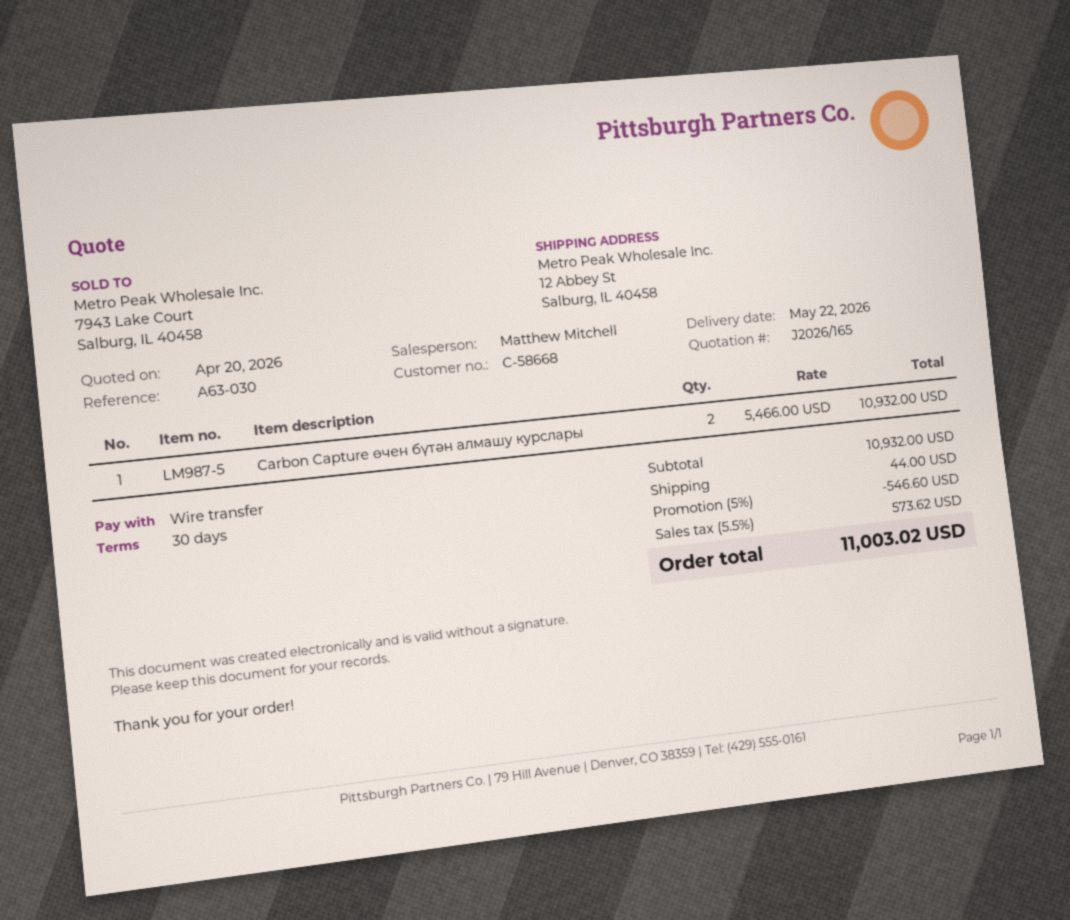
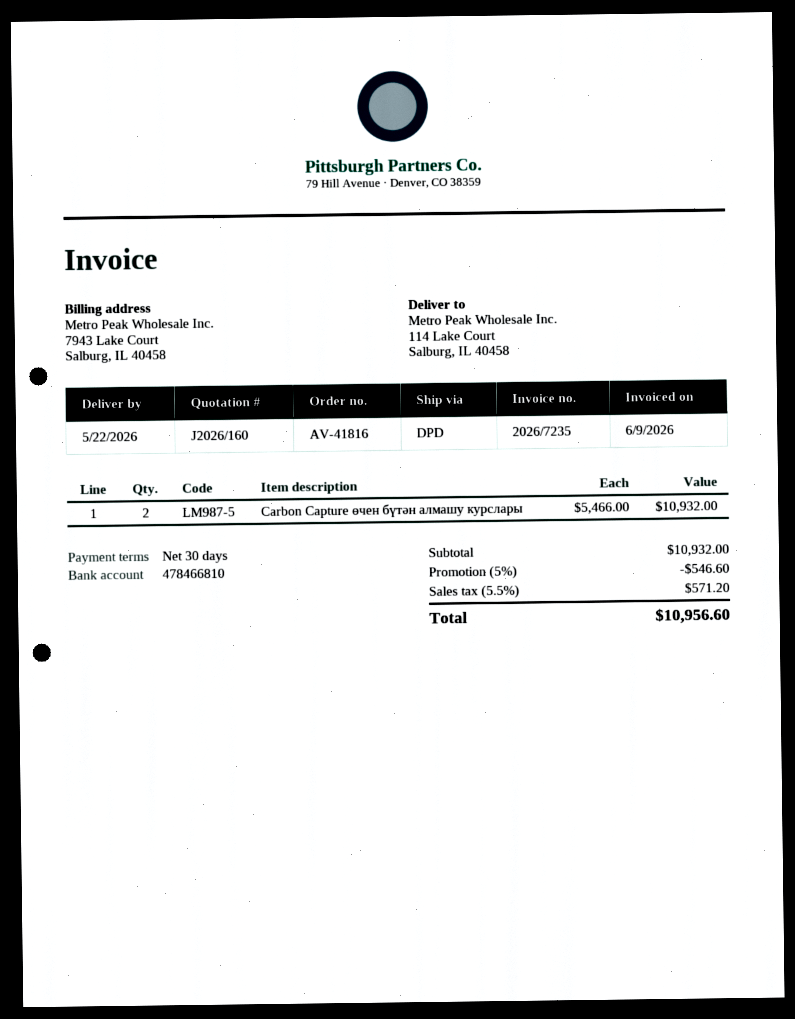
quote number: J2026/165 -> J2026/160
ship to: 12 Abbey St, Salburg, IL 40458 -> 114 Lake Court, Salburg, IL 40458
shipping: 44.00 -> none
tax: 5.5% = 573.62 -> 5.5% = 571.20
total: 11003.02 -> 10956.60

